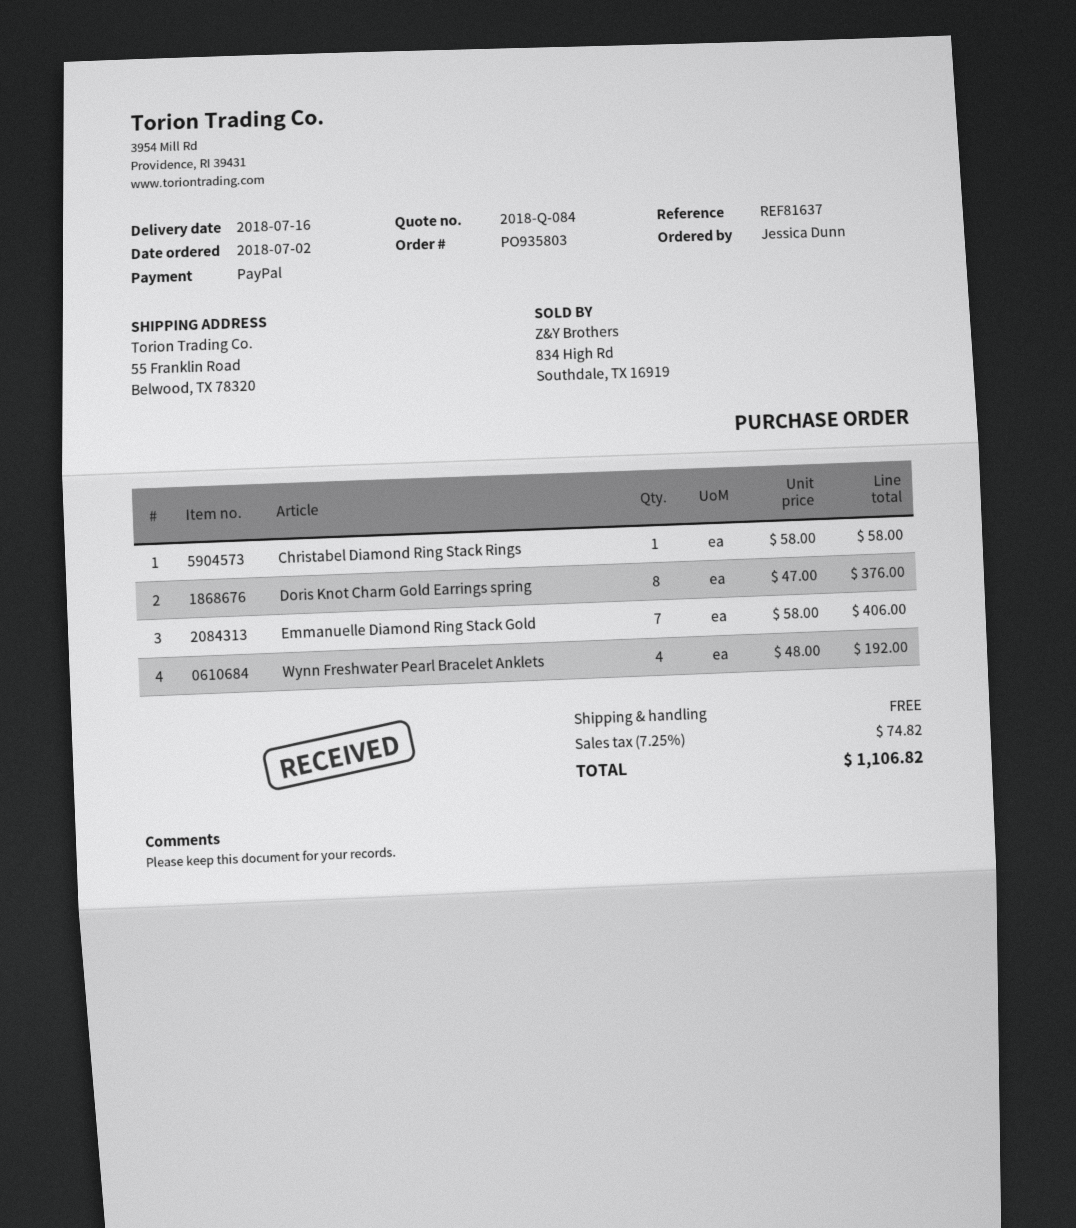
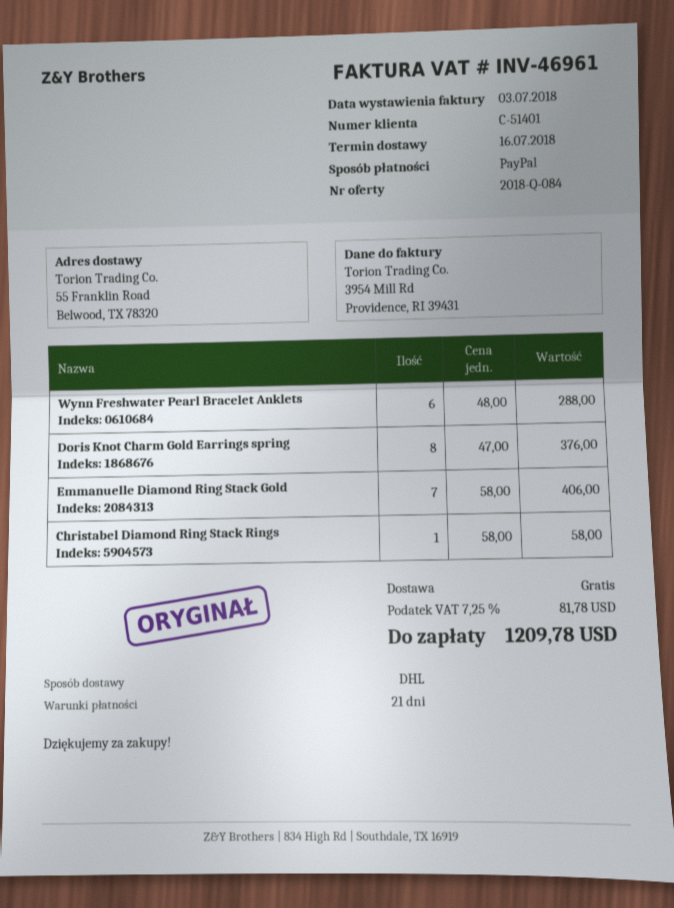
Wynn Freshwater Pearl Bracelet Anklets: 4 x 48.00 = 192.00 -> 6 x 48.00 = 288.00
tax: 7.25% = 74.82 -> 7.25% = 81.78
total: 1106.82 -> 1209.78

